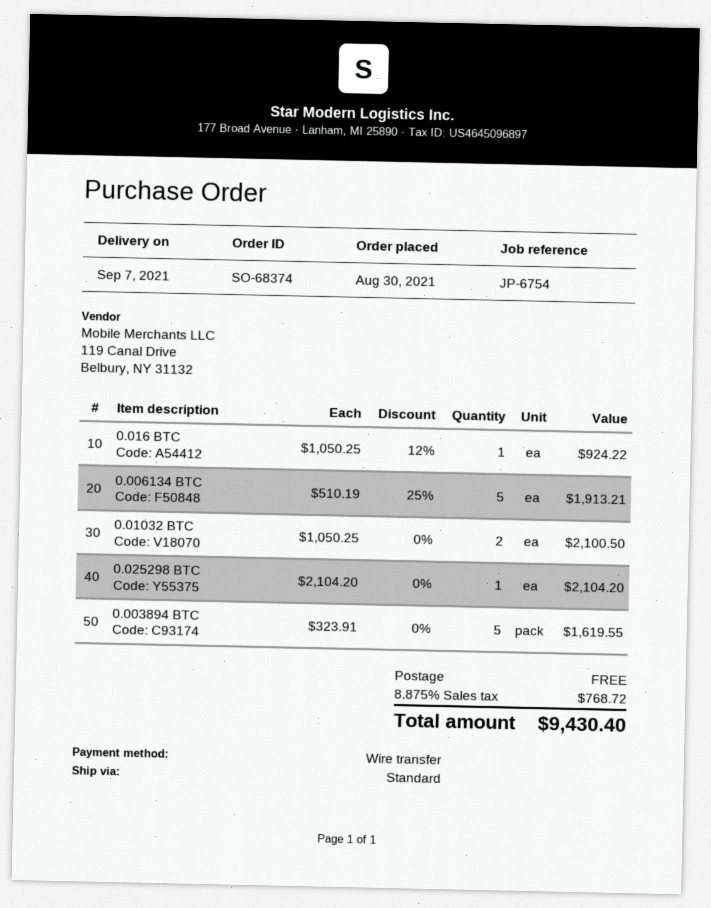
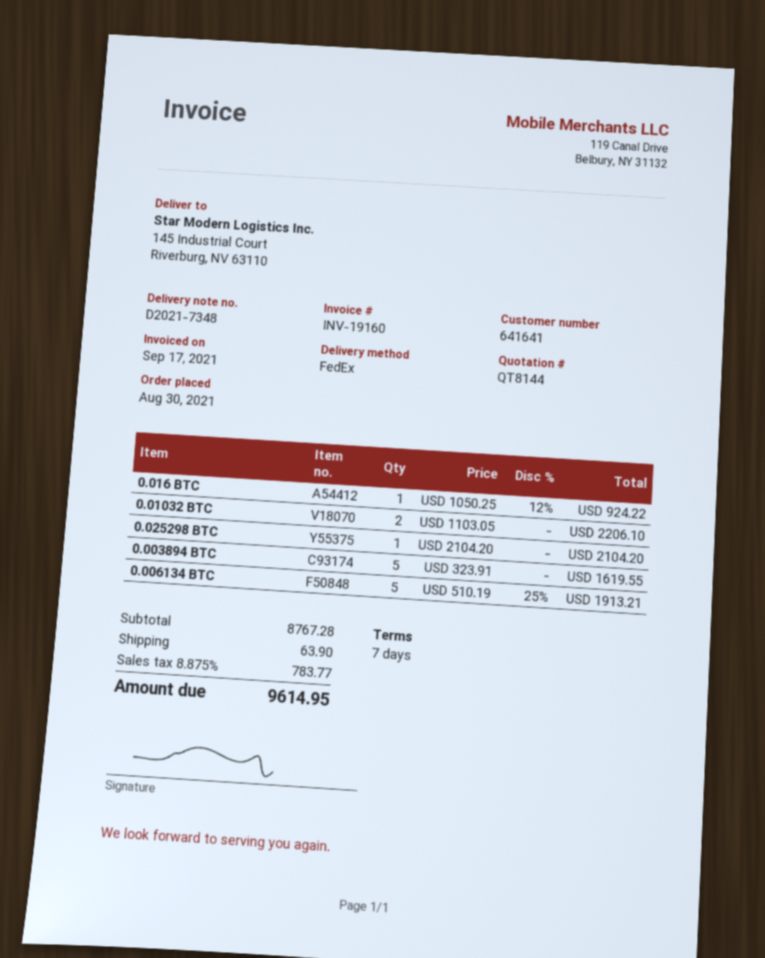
shipping method: standard -> FedEx
0.01032 BTC: 2 x 1050.25 = 2100.50 -> 2 x 1103.05 = 2206.10
shipping: 0.00 -> 63.90
tax: 8.875% = 768.72 -> 8.875% = 783.77
total: 9430.40 -> 9614.95

